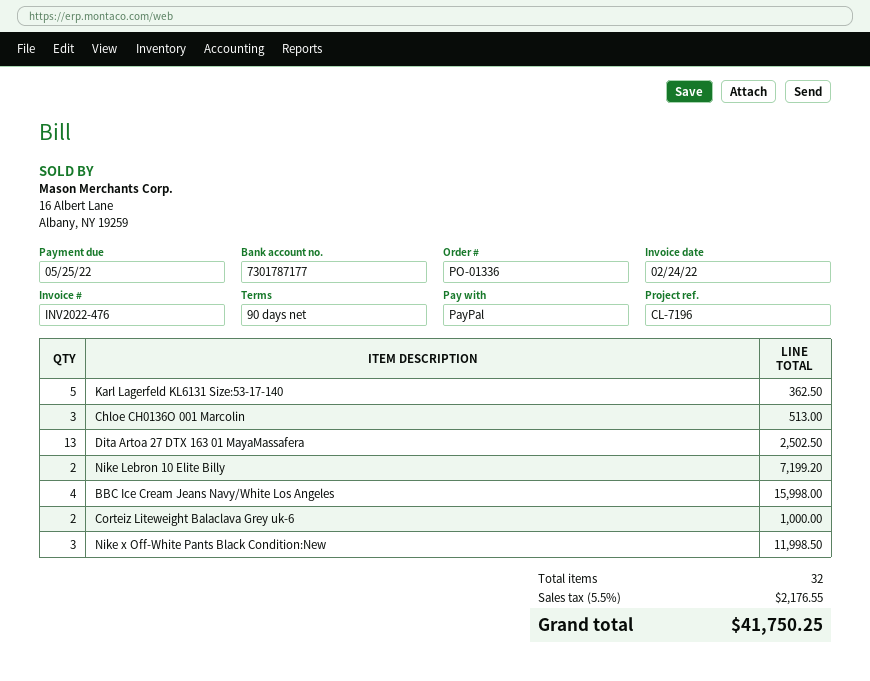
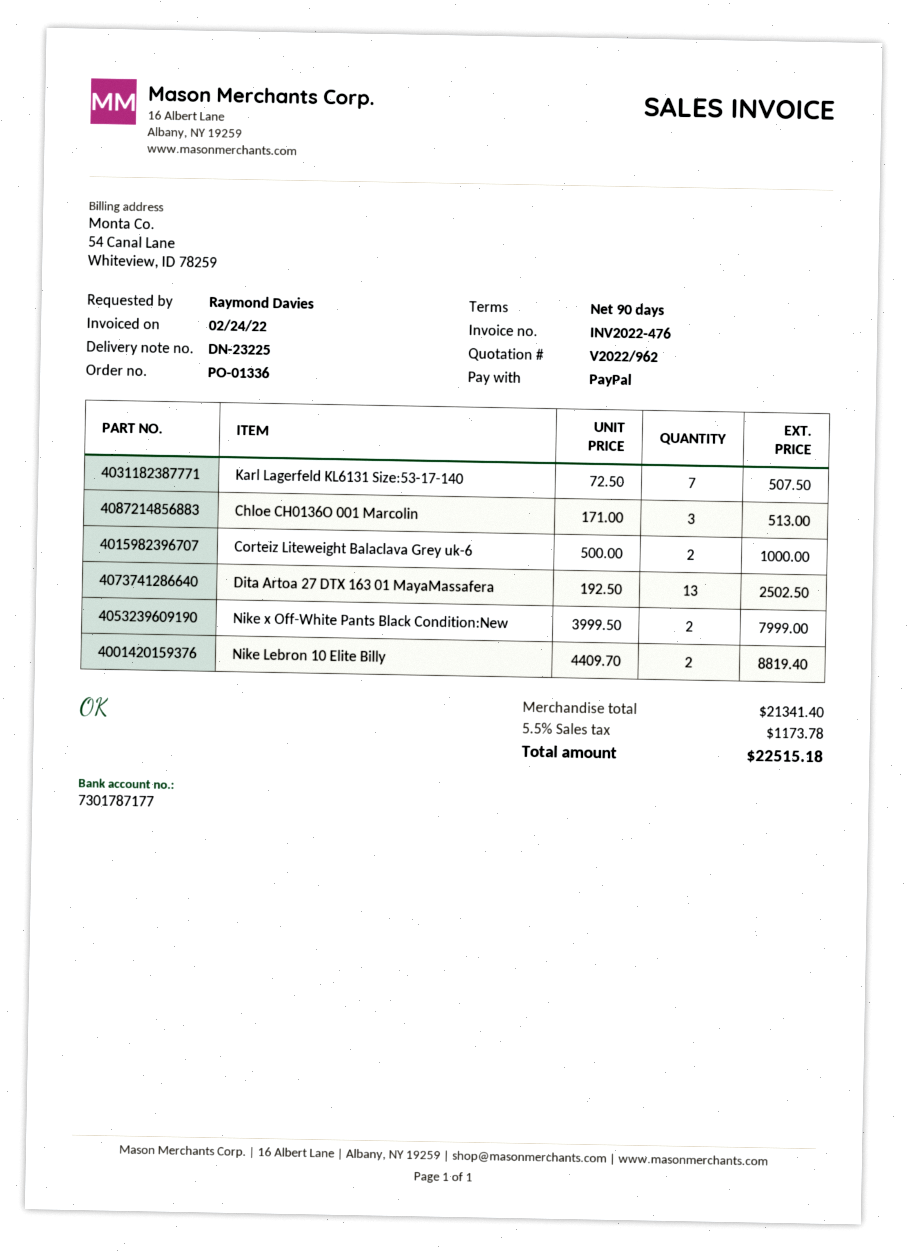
Karl Lagerfeld KL6131 Size:53-17-140: 5 for 362.50 -> 7 for 507.50
Nike Lebron 10 Elite Billy: 2 for 7199.20 -> 2 for 8819.40
BBC Ice Cream Jeans Navy/White Los Angeles: 4 for 15998.00 -> none
Nike x Off-White Pants Black Condition:New: 3 for 11998.50 -> 2 for 7999.00
tax: 5.5% = 2176.55 -> 5.5% = 1173.78
total: 41750.25 -> 22515.18

